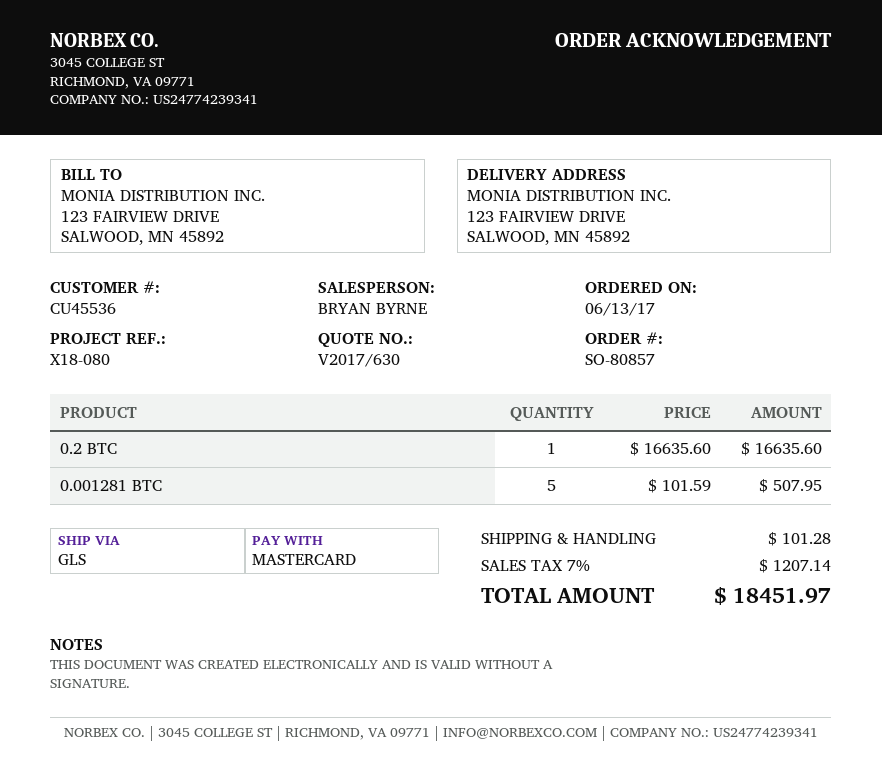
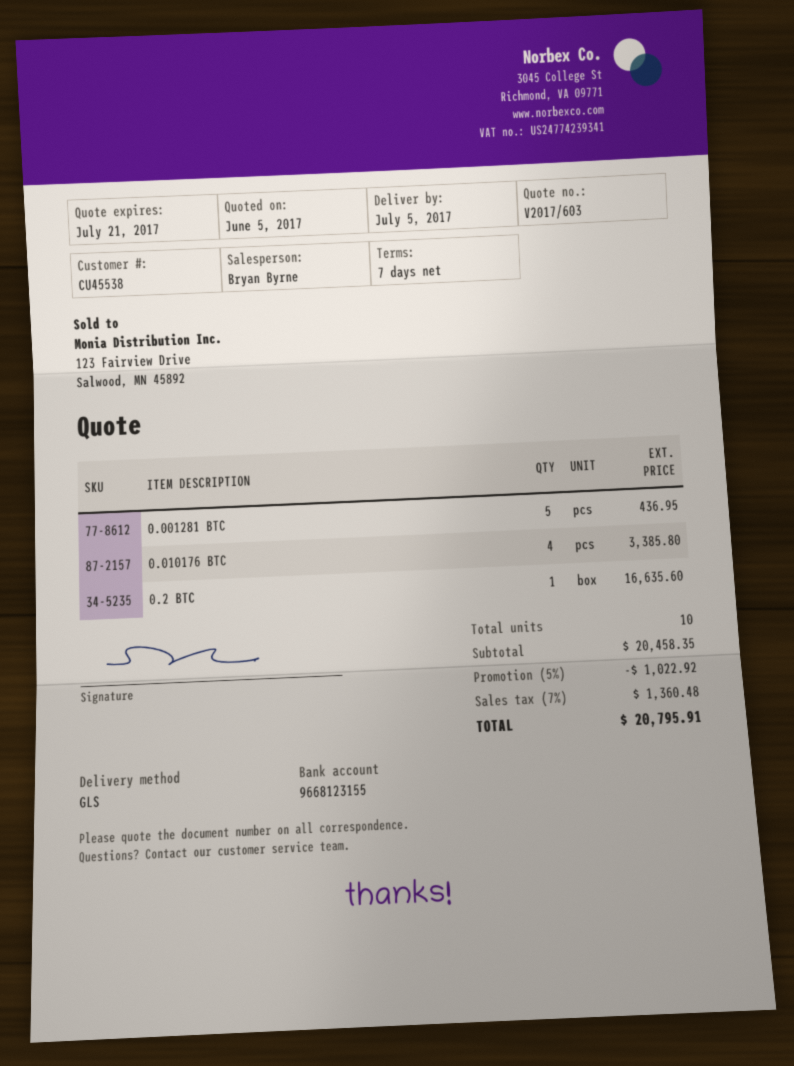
quote number: V2017/630 -> V2017/603
customer number: CU45536 -> CU45538
0.001281 BTC: 5 for 507.95 -> 5 for 436.95
0.010176 BTC: none -> 4 for 3385.80
discount: none -> 5% = 1022.92
shipping: 101.28 -> none
tax: 7% = 1207.14 -> 7% = 1360.48
total: 18451.97 -> 20795.91

